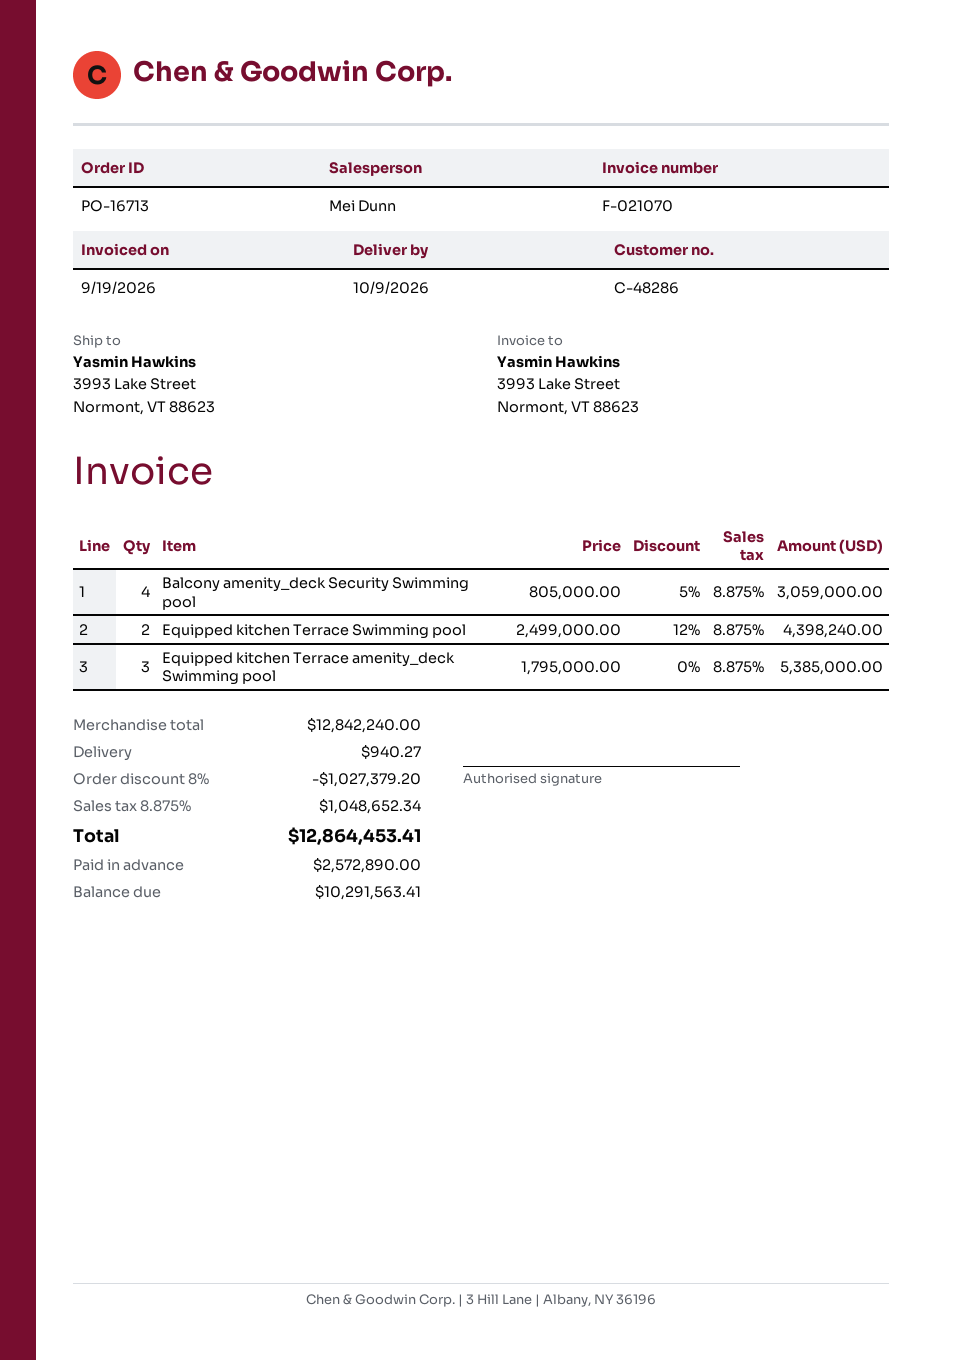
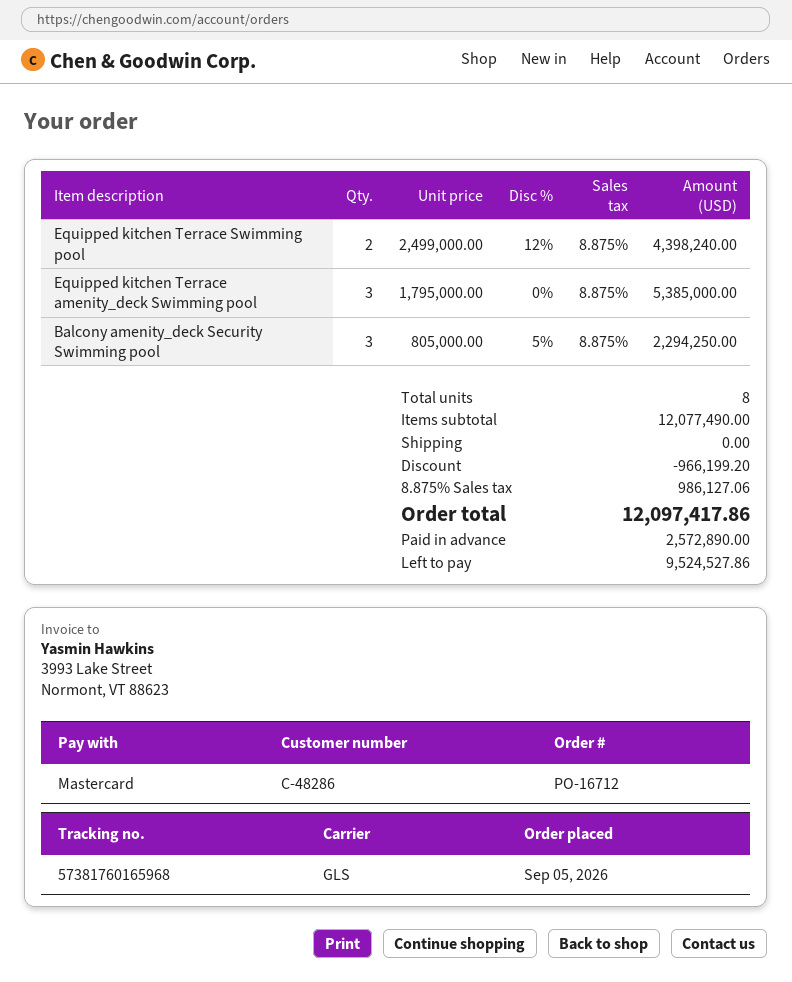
order number: PO-16713 -> PO-16712
Balcony amenity_deck Security Swimming pool: 4 x 805000.00 - 5% = 3059000.00 -> 3 x 805000.00 - 5% = 2294250.00
subtotal: 12842240.00 -> 12077490.00
discount: 1027379.20 -> 966199.20
shipping: 940.27 -> 0.00
tax: 8.875% = 1048652.34 -> 8.875% = 986127.06
total: 12864453.41 -> 12097417.86
balance: 10291563.41 -> 9524527.86

